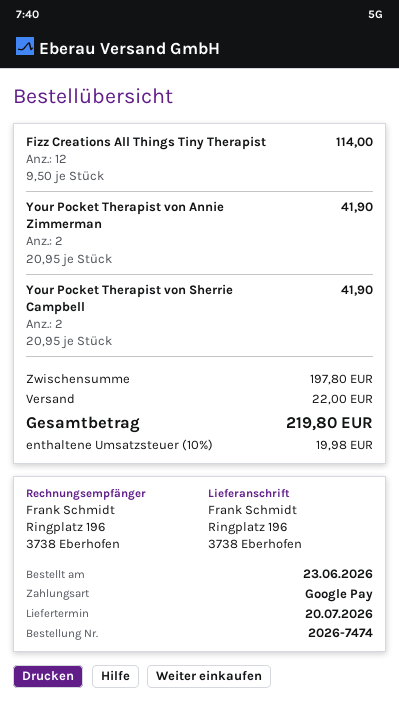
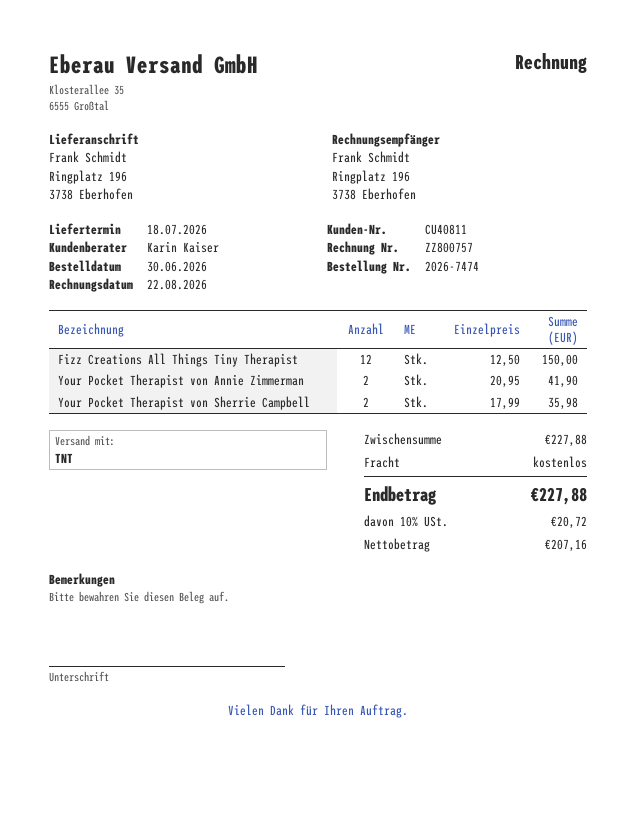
order date: 2026-06-23 -> 2026-06-30
delivery date: 2026-07-20 -> 2026-07-18
Fizz Creations All Things Tiny Therapist: 12 x 9.50 = 114.00 -> 12 x 12.50 = 150.00
Your Pocket Therapist von Sherrie Campbell: 2 x 20.95 = 41.90 -> 2 x 17.99 = 35.98
subtotal: 197.80 -> 227.88
shipping: 22.00 -> 0.00
tax: 10% = 19.98 -> 10% = 20.72
total: 219.80 -> 227.88

